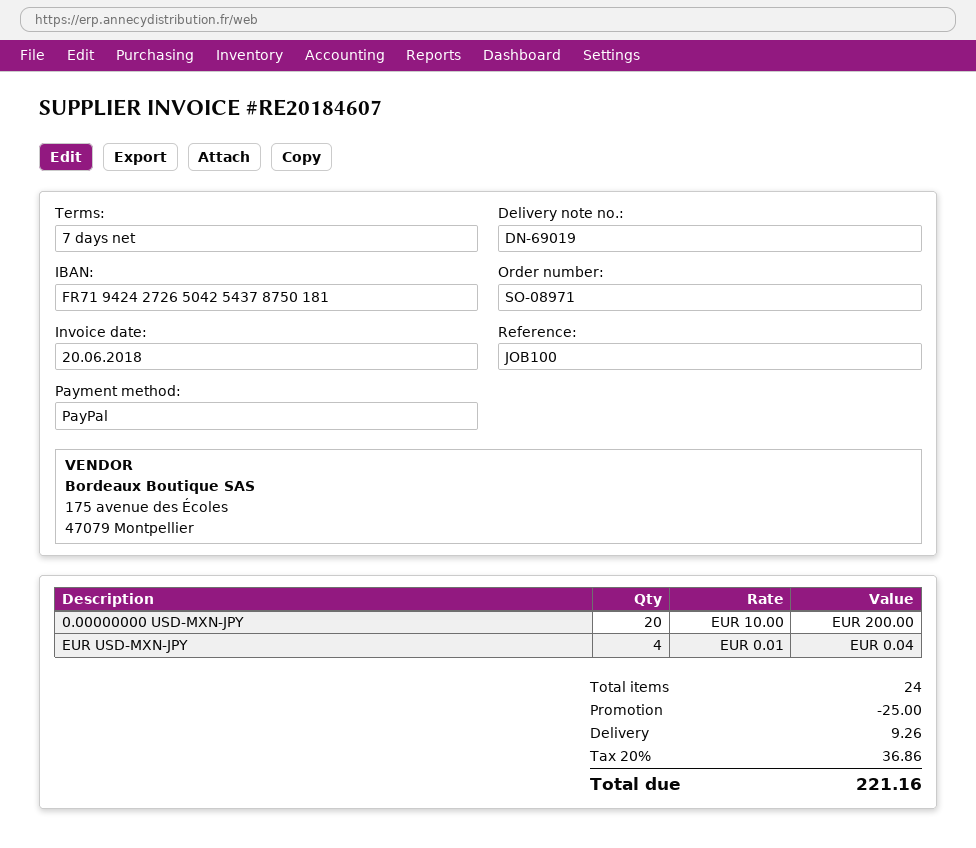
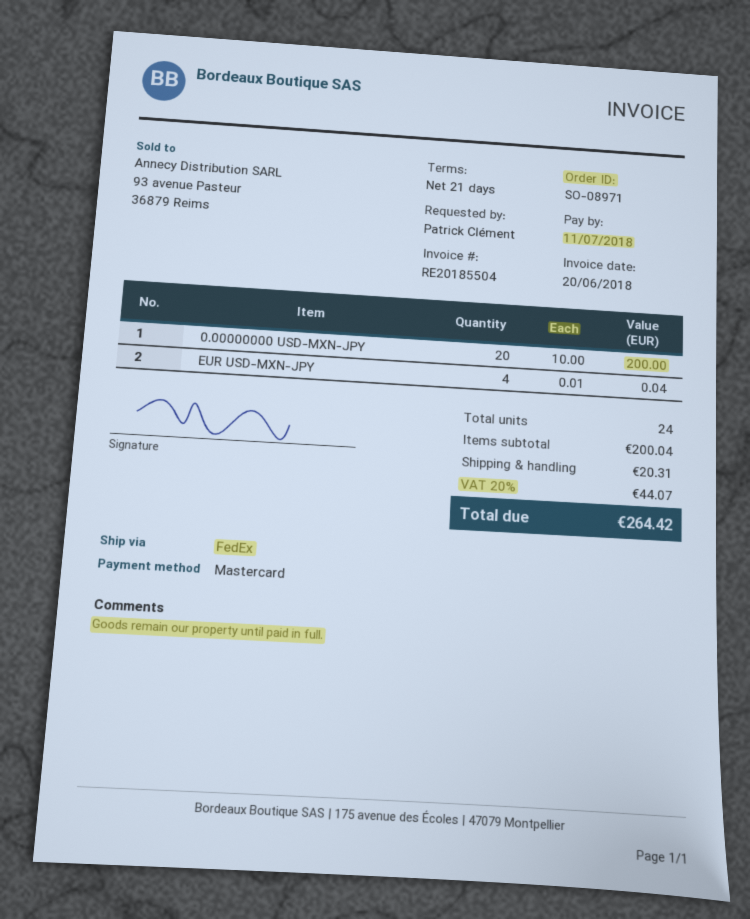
invoice number: RE20184607 -> RE20185504
payment terms: 7 days -> 21 days
payment method: PayPal -> Mastercard
discount: 25.00 -> none
shipping: 9.26 -> 20.31
tax: 20% = 36.86 -> 20% = 44.07
total: 221.16 -> 264.42

